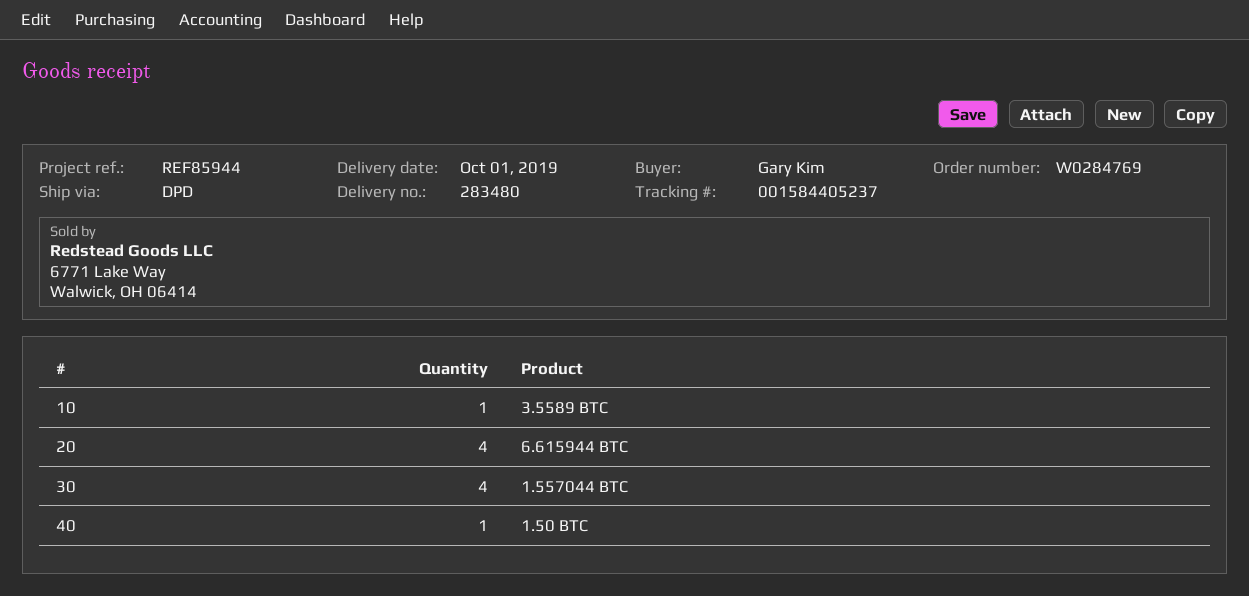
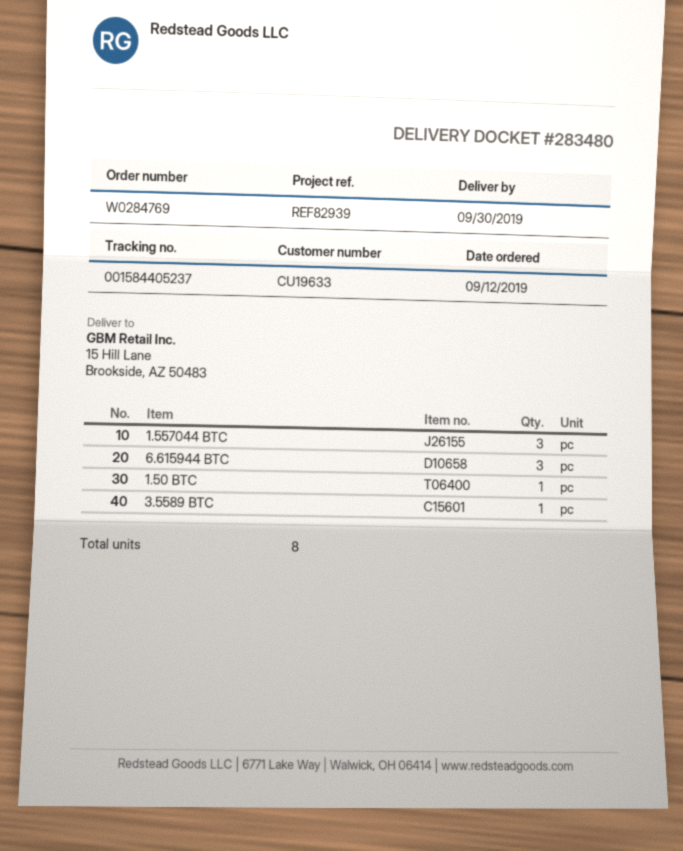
delivery date: 2019-10-01 -> 2019-09-30
reference: REF85944 -> REF82939
6.615944 BTC: 4 -> 3
1.557044 BTC: 4 -> 3

